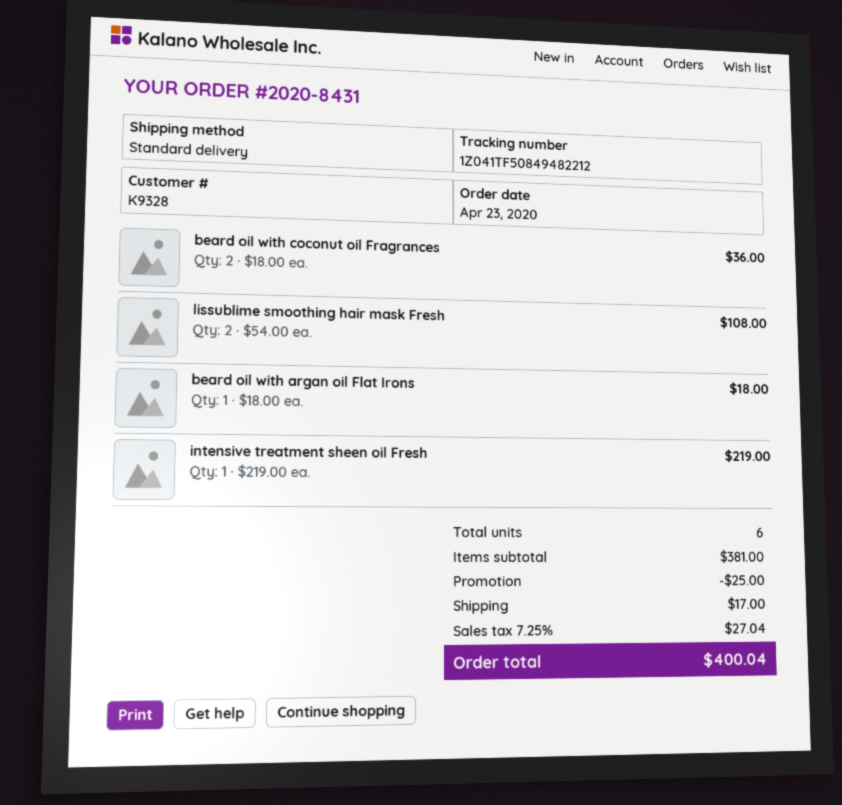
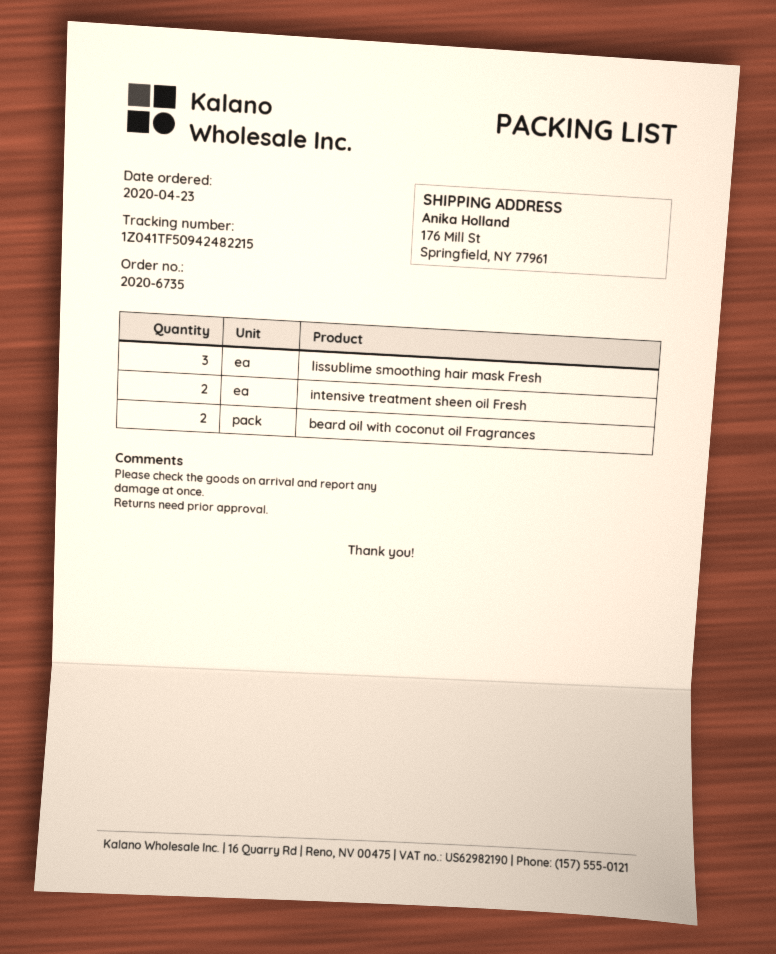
order number: 2020-8431 -> 2020-6735
tracking number: 1Z041TF50849482212 -> 1Z041TF50942482215
lissublime smoothing hair mask Fresh: 2 -> 3
beard oil with argan oil Flat Irons: 1 -> none
intensive treatment sheen oil Fresh: 1 -> 2

